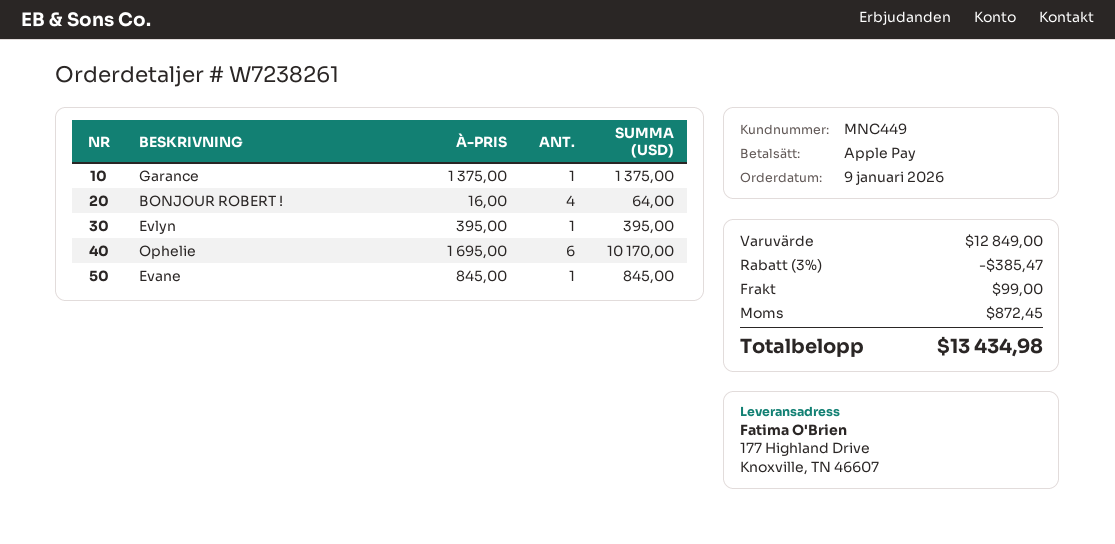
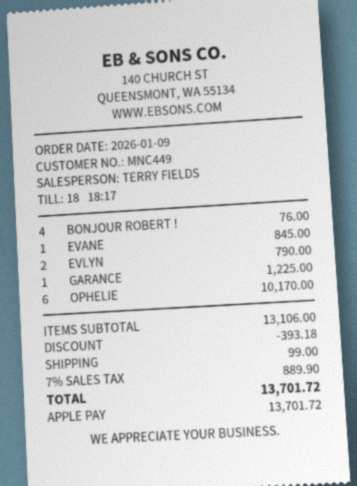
Garance: 1 for 1375.00 -> 1 for 1225.00
BONJOUR ROBERT !: 4 for 64.00 -> 4 for 76.00
Evlyn: 1 for 395.00 -> 2 for 790.00
subtotal: 12849.00 -> 13106.00
discount: 385.47 -> 393.18
tax: 872.45 -> 889.90
total: 13434.98 -> 13701.72

